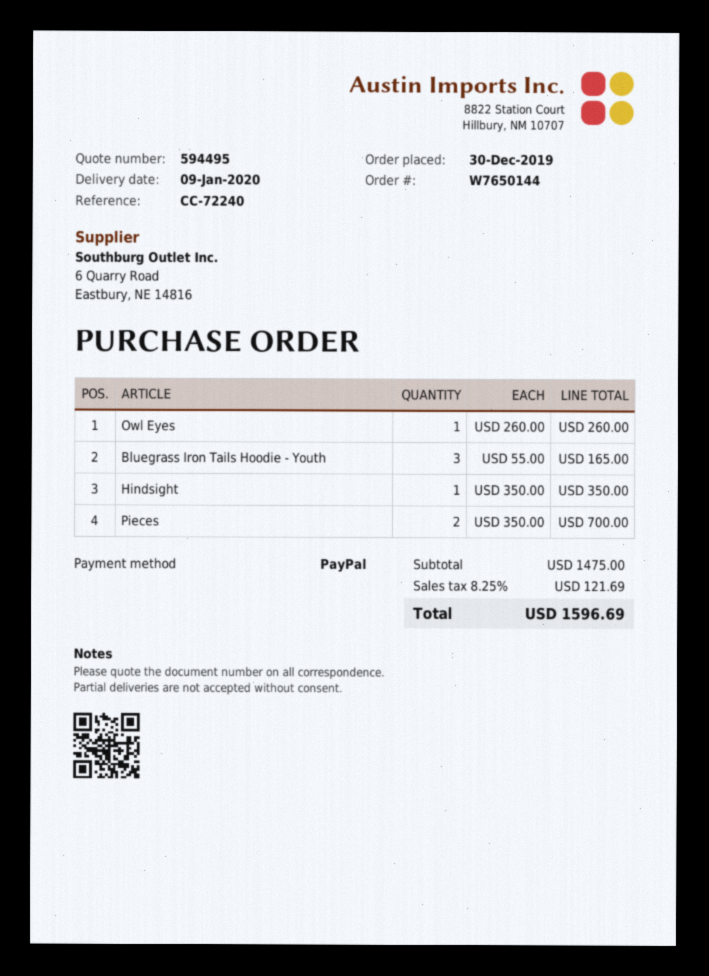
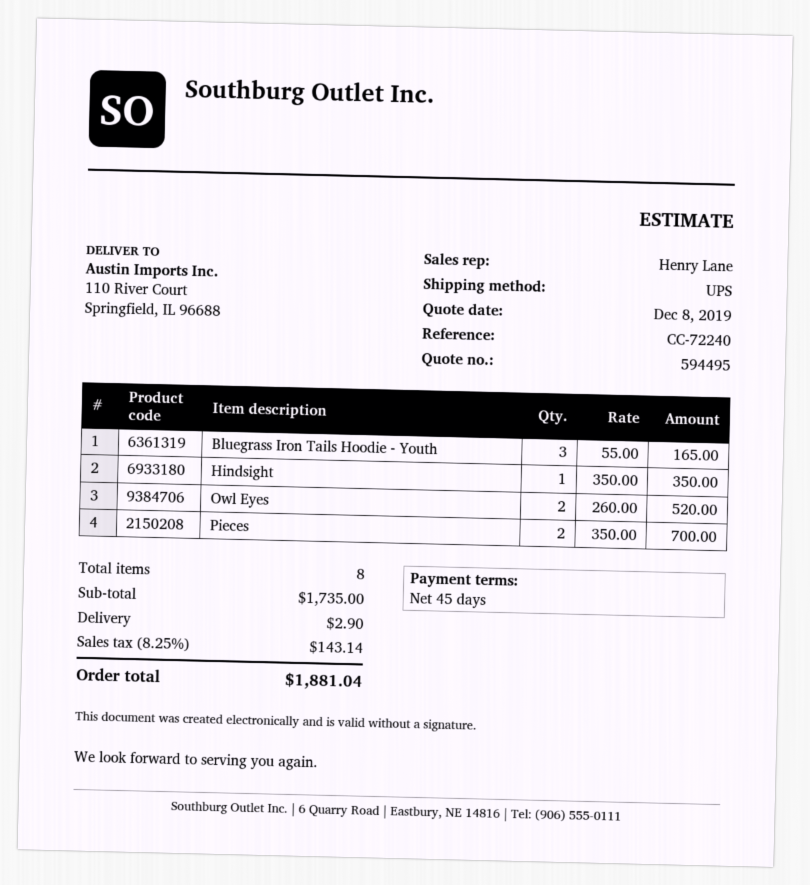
Owl Eyes: 1 x 260.00 = 260.00 -> 2 x 260.00 = 520.00
subtotal: 1475.00 -> 1735.00
shipping: none -> 2.90
tax: 8.25% = 121.69 -> 8.25% = 143.14
total: 1596.69 -> 1881.04

